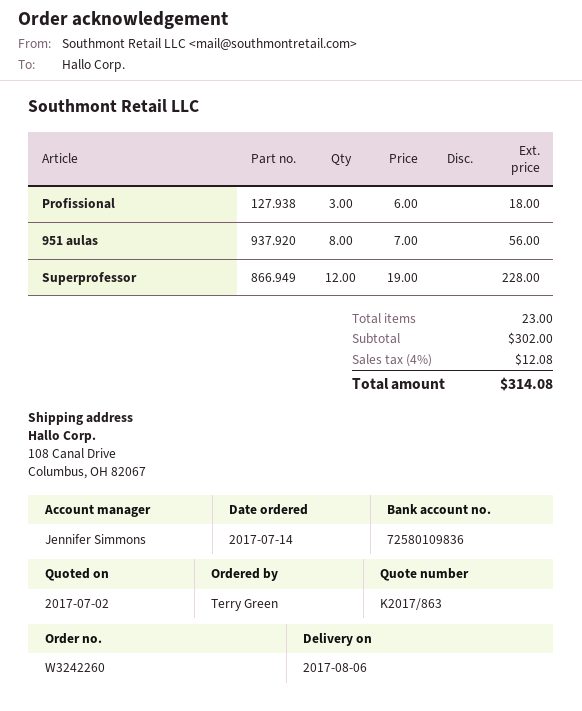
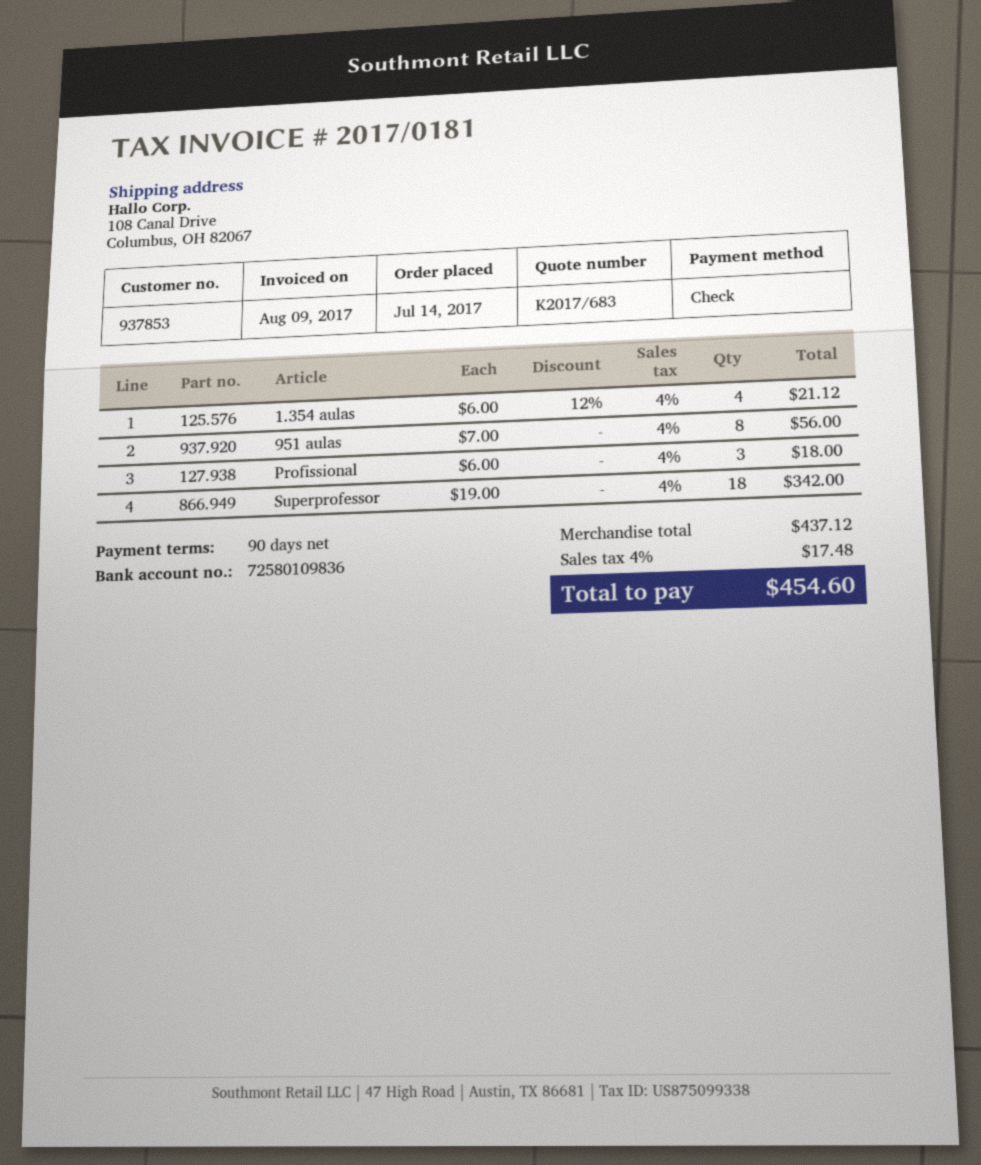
quote number: K2017/863 -> K2017/683
Superprofessor: 12 x 19.00 = 228.00 -> 18 x 19.00 = 342.00
1.354 aulas: none -> 4 x 6.00 - 12% = 21.12
subtotal: 302.00 -> 437.12
tax: 4% = 12.08 -> 4% = 17.48
total: 314.08 -> 454.60

